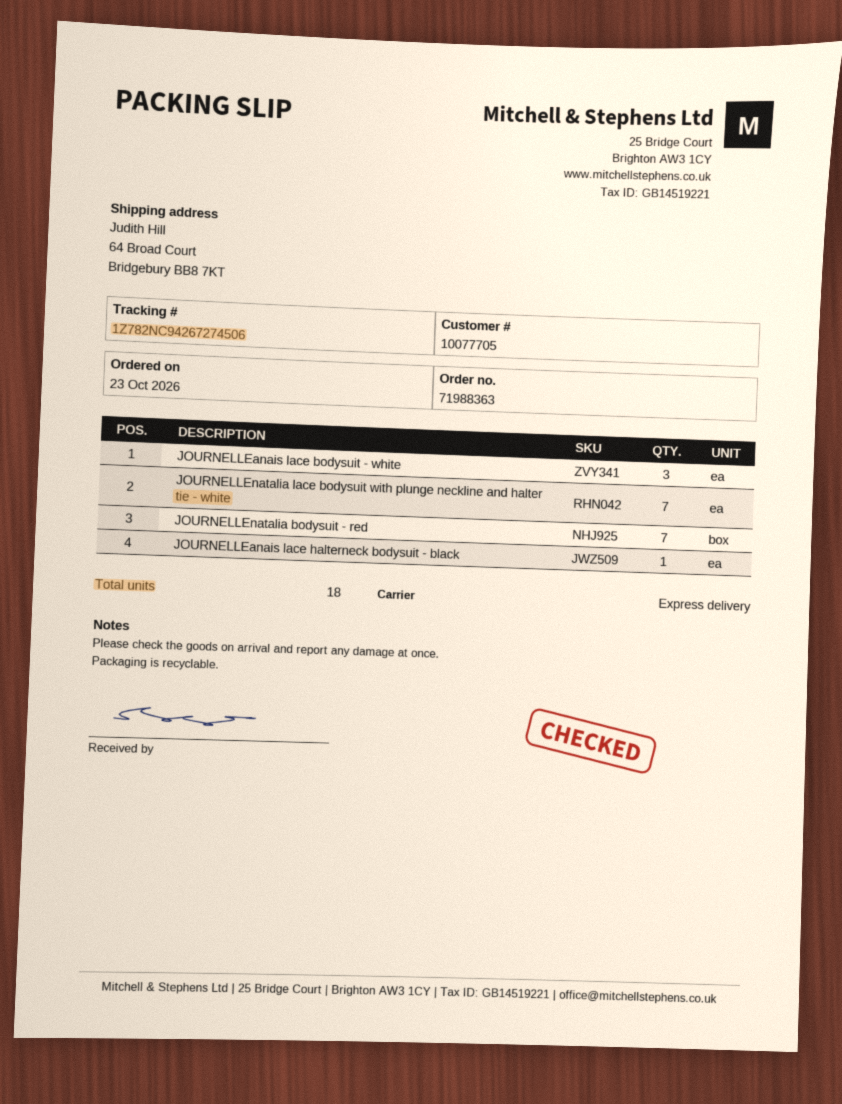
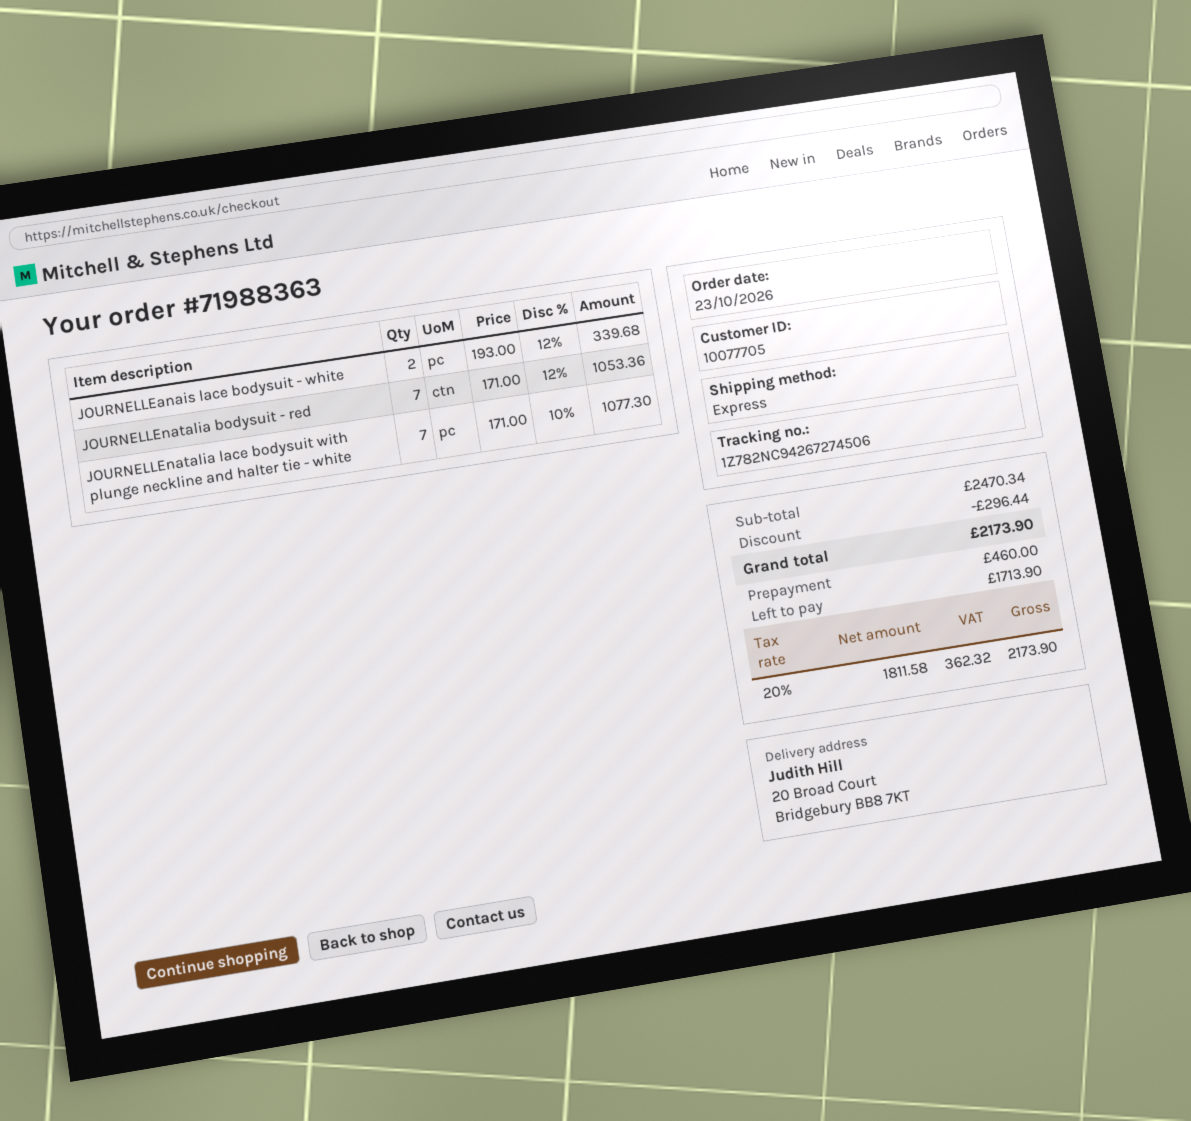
ship to: 64 Broad Court, Bridgebury BB8 7KT -> 20 Broad Court, Bridgebury BB8 7KT
JOURNELLEanais lace bodysuit - white: 3 -> 2
JOURNELLEanais lace halterneck bodysuit - black: 1 -> none

